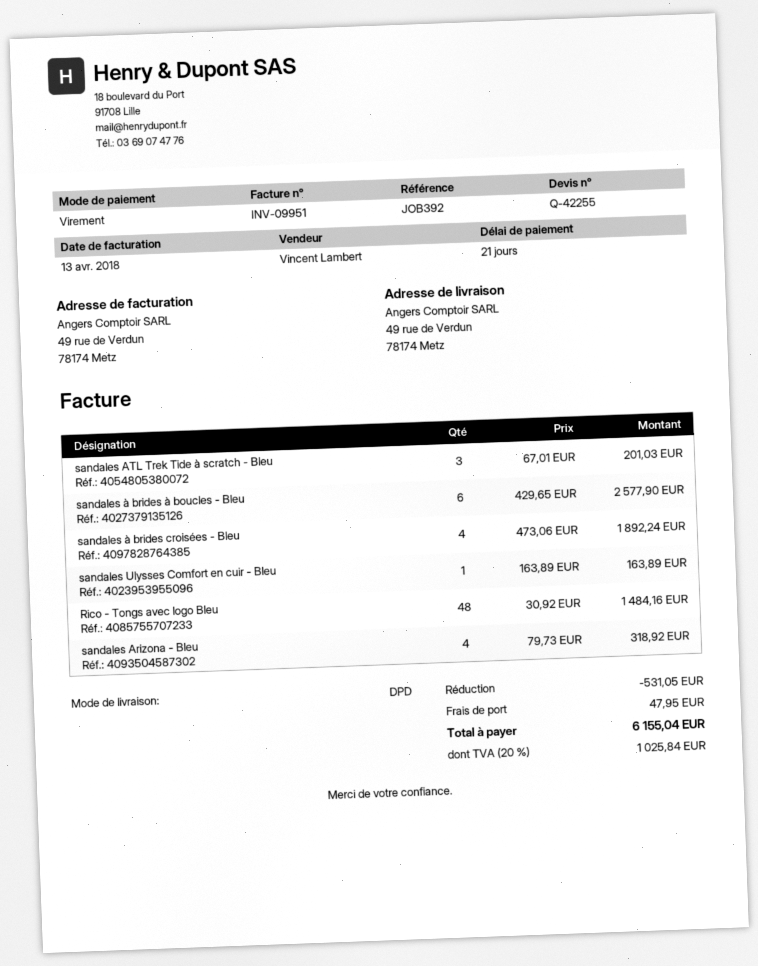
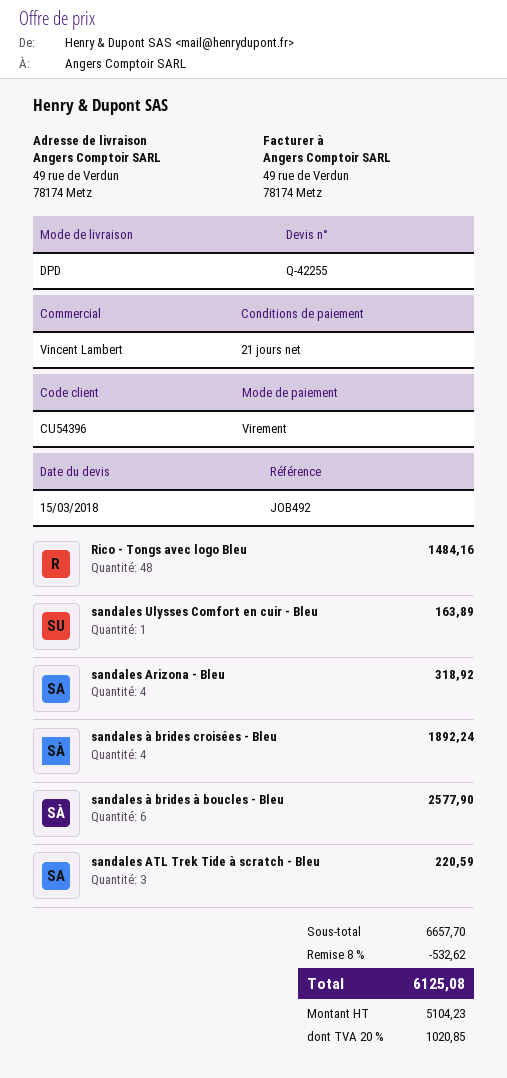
reference: JOB392 -> JOB492
sandales ATL Trek Tide à scratch - Bleu: 3 for 201.03 -> 3 for 220.59
discount: 531.05 -> 532.62
shipping: 47.95 -> none
tax: 20% = 1025.84 -> 20% = 1020.85
total: 6155.04 -> 6125.08

